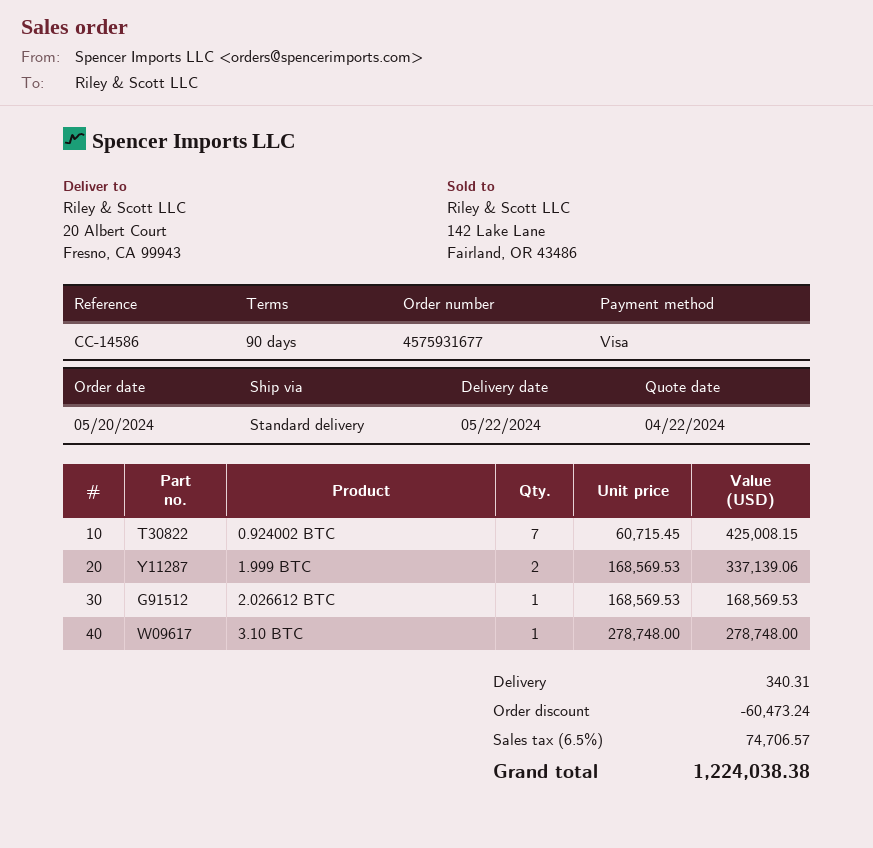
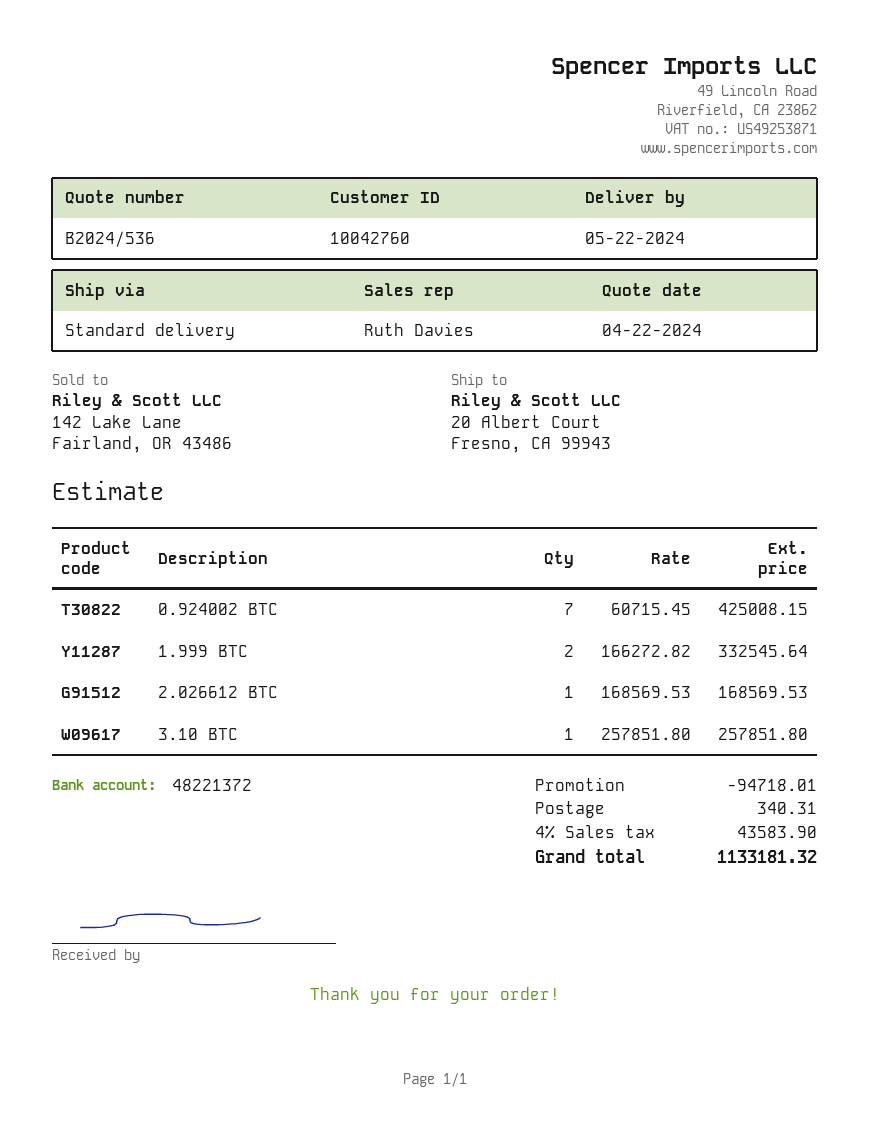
1.999 BTC: 2 x 168569.53 = 337139.06 -> 2 x 166272.82 = 332545.64
3.10 BTC: 1 x 278748.00 = 278748.00 -> 1 x 257851.80 = 257851.80
discount: 60473.24 -> 94718.01
tax: 6.5% = 74706.57 -> 4% = 43583.90
total: 1224038.38 -> 1133181.32

